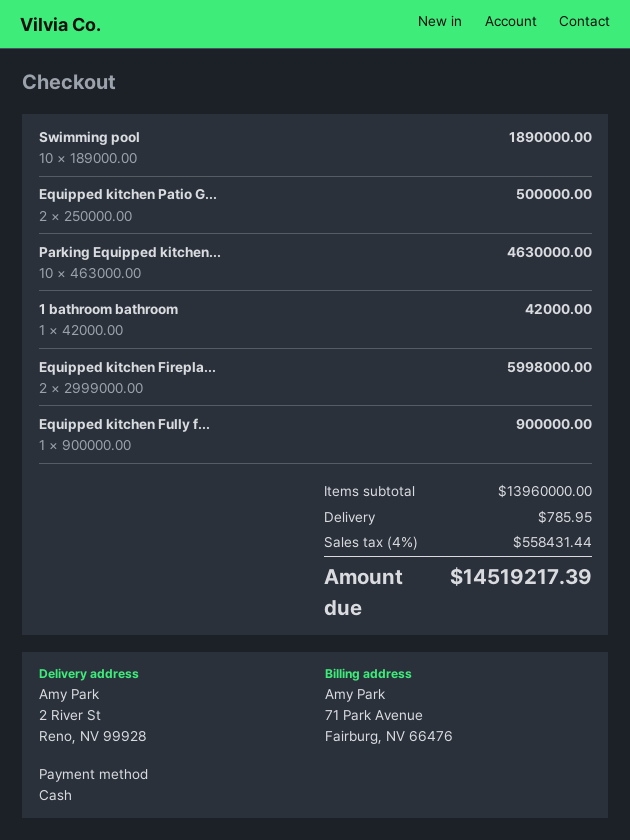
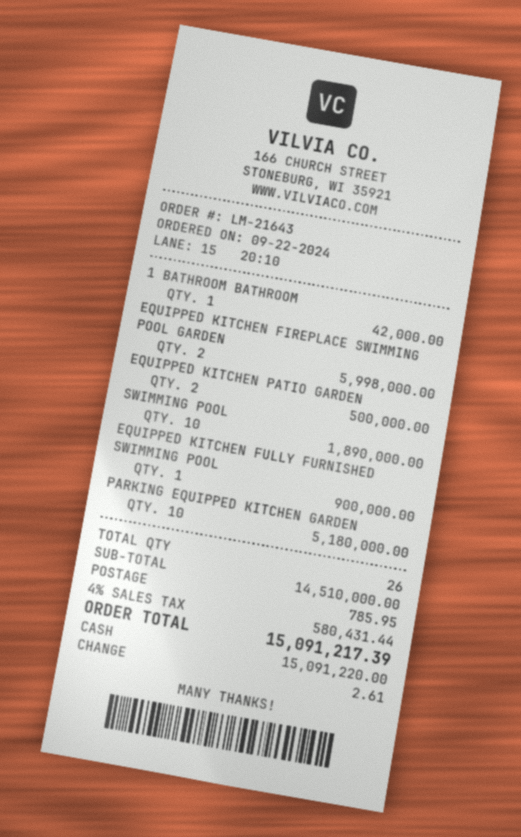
Parking Equipped kitchen...: 10 for 4630000.00 -> 10 for 5180000.00
subtotal: 13960000.00 -> 14510000.00
tax: 4% = 558431.44 -> 4% = 580431.44
total: 14519217.39 -> 15091217.39

